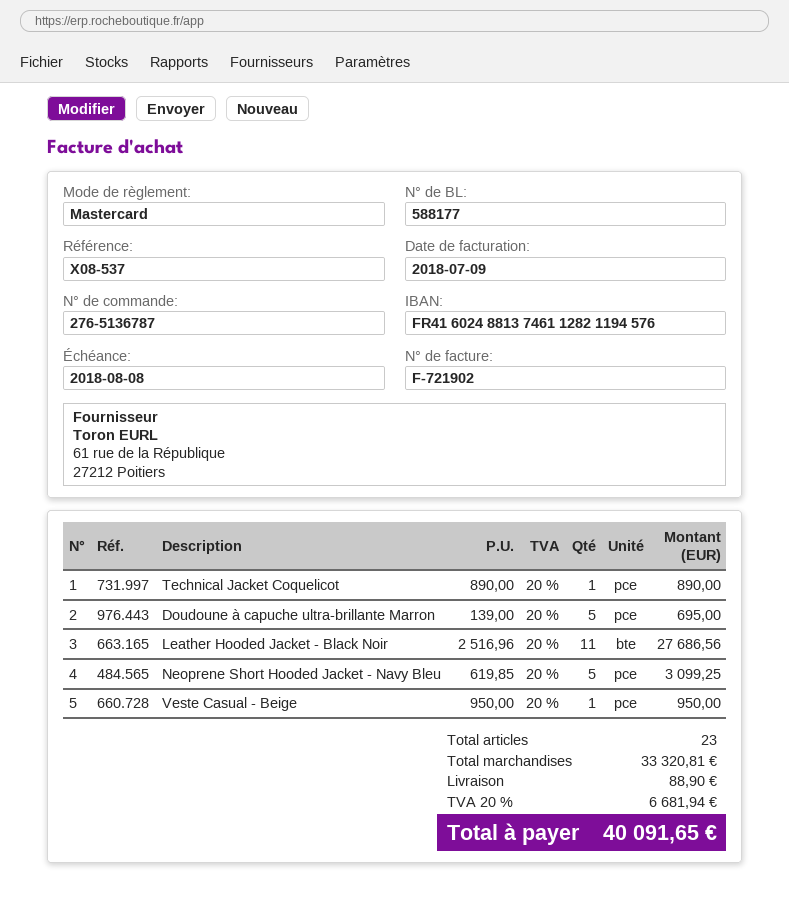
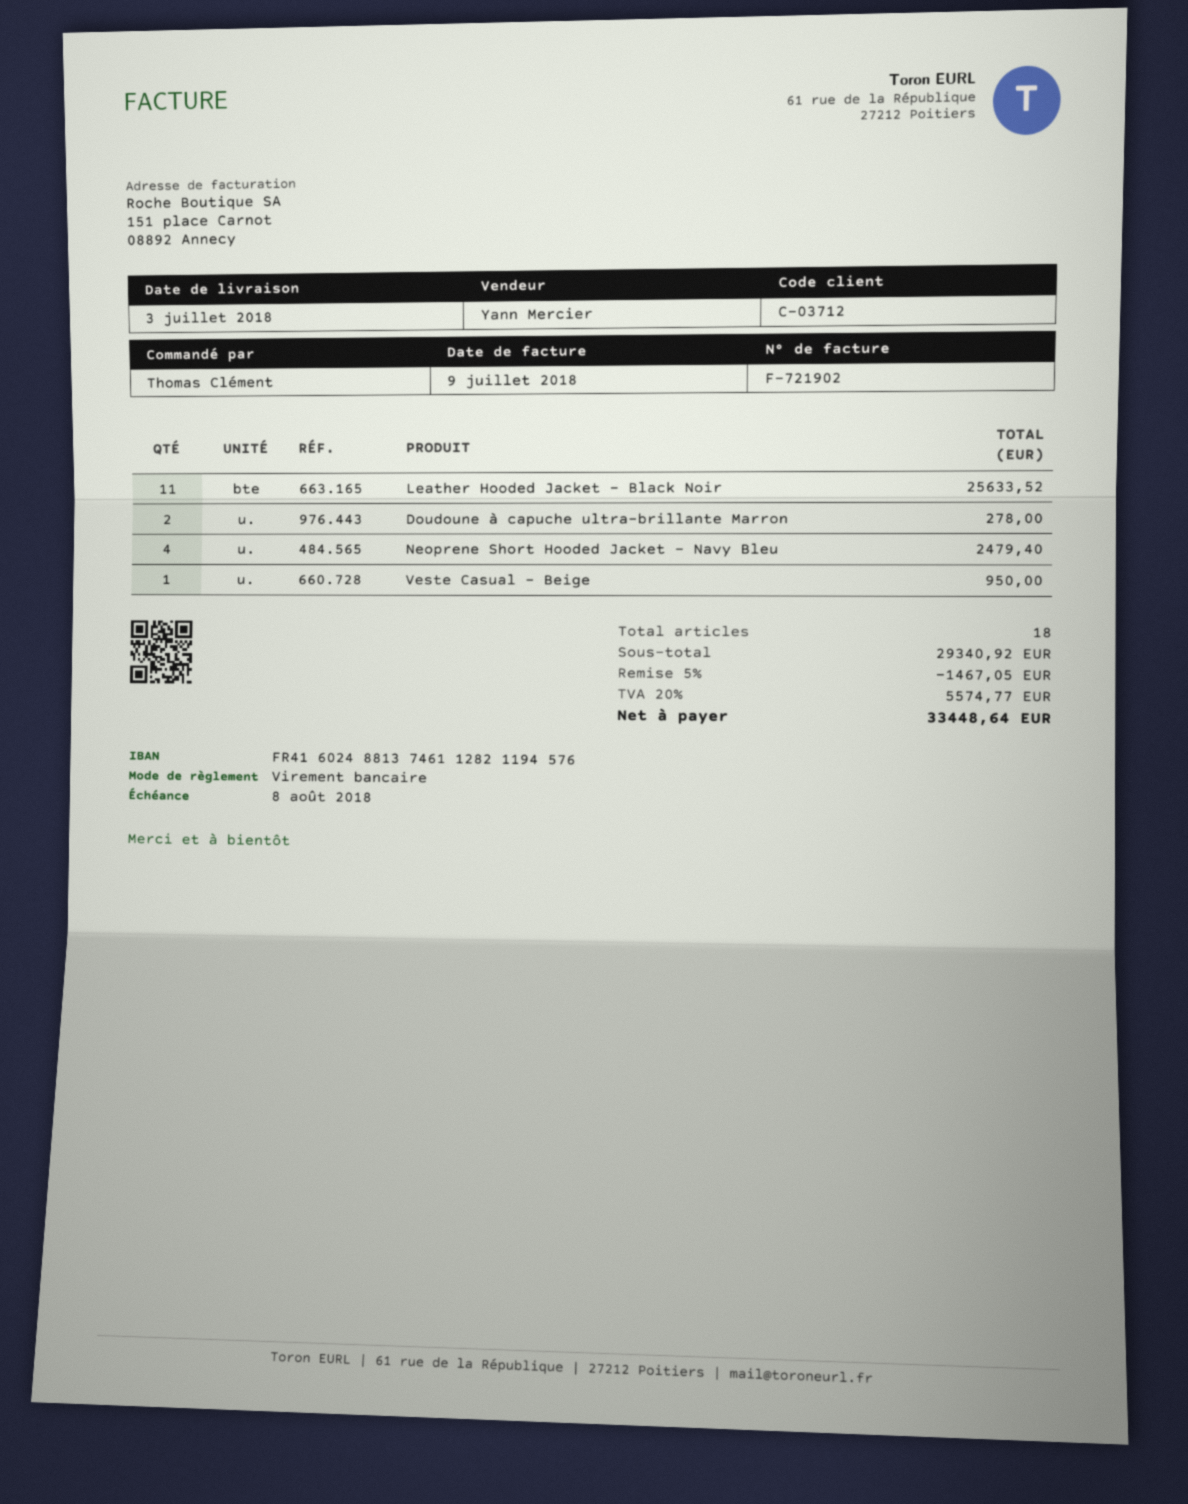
payment method: Mastercard -> bank transfer
Technical Jacket Coquelicot: 1 for 890.00 -> none
Doudoune à capuche ultra-brillante Marron: 5 for 695.00 -> 2 for 278.00
Leather Hooded Jacket - Black Noir: 11 for 27686.56 -> 11 for 25633.52
Neoprene Short Hooded Jacket - Navy Bleu: 5 for 3099.25 -> 4 for 2479.40
total quantity: 23 -> 18
subtotal: 33320.81 -> 29340.92
discount: none -> 5% = 1467.05
shipping: 88.90 -> none
tax: 20% = 6681.94 -> 20% = 5574.77
total: 40091.65 -> 33448.64

